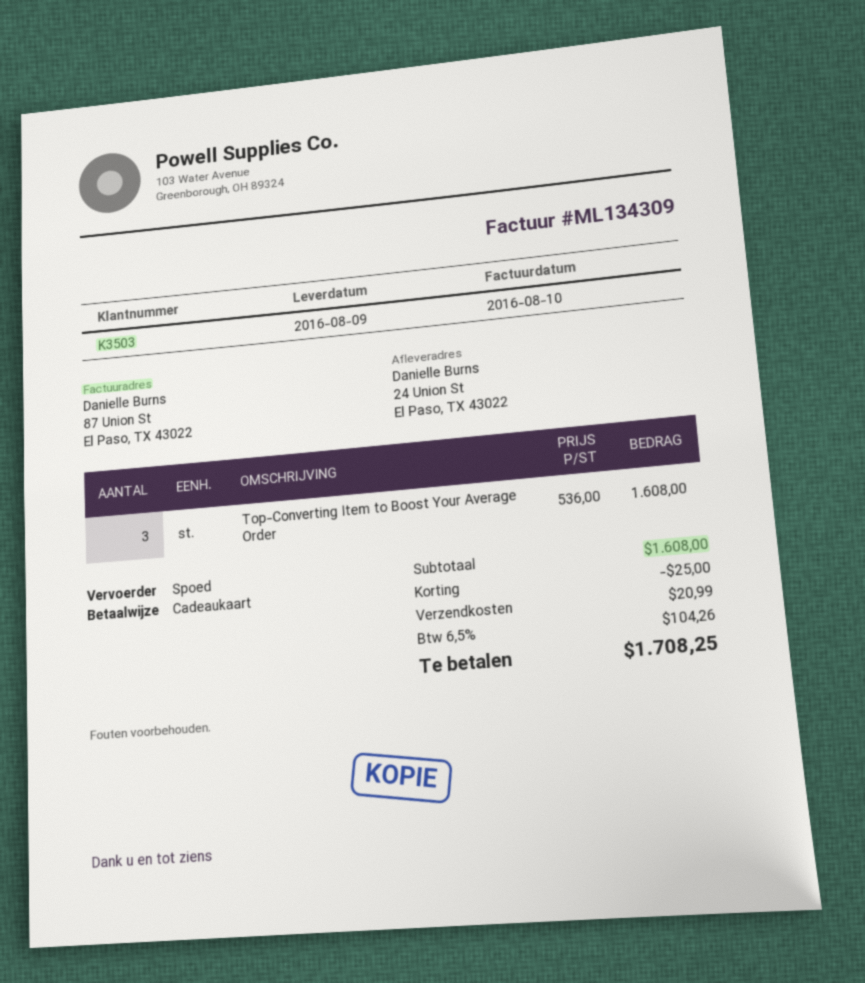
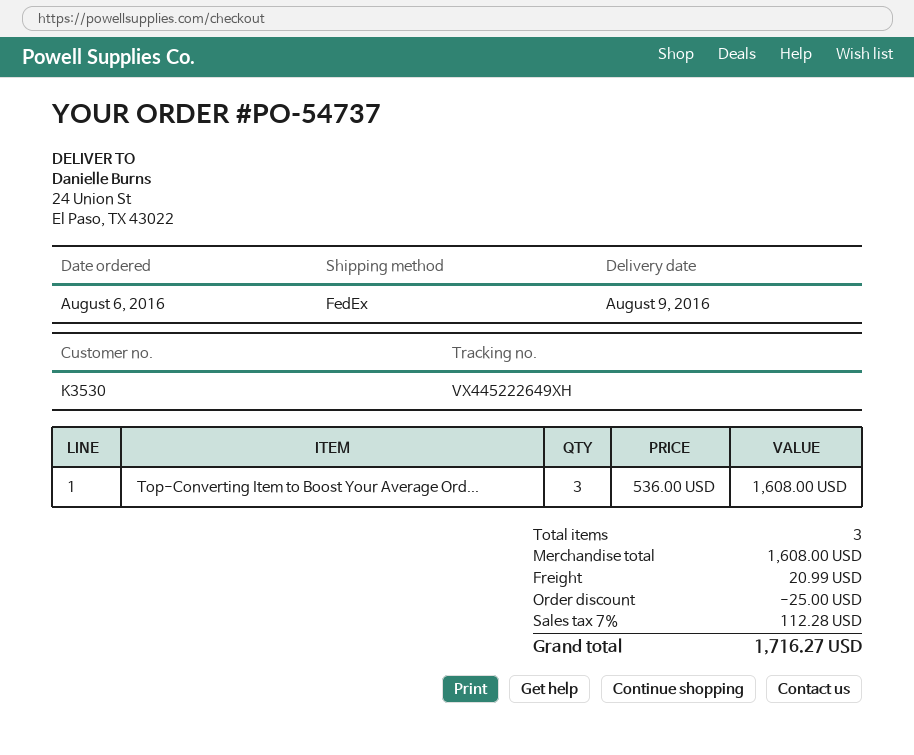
customer number: K3503 -> K3530
shipping method: express -> FedEx
tax: 6.5% = 104.26 -> 7% = 112.28
total: 1708.25 -> 1716.27

